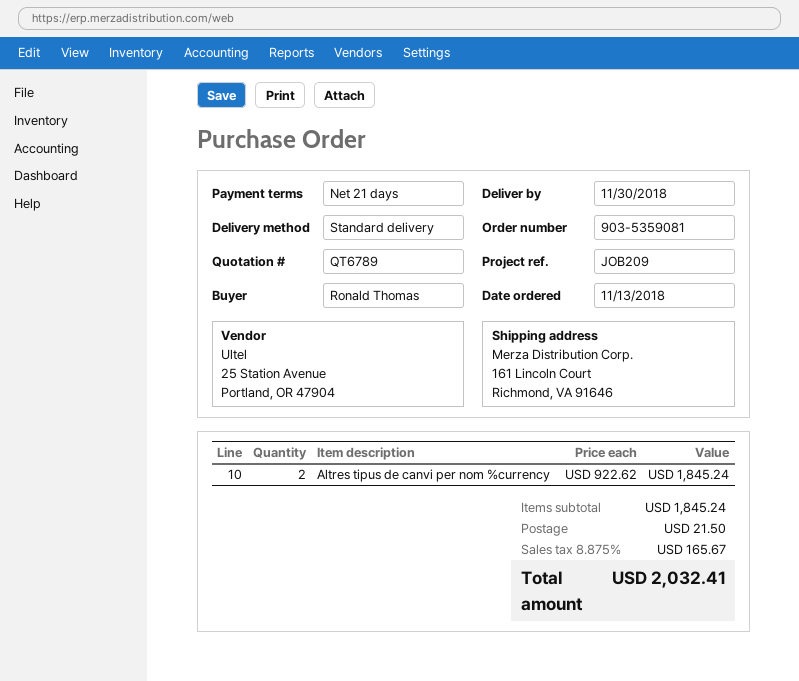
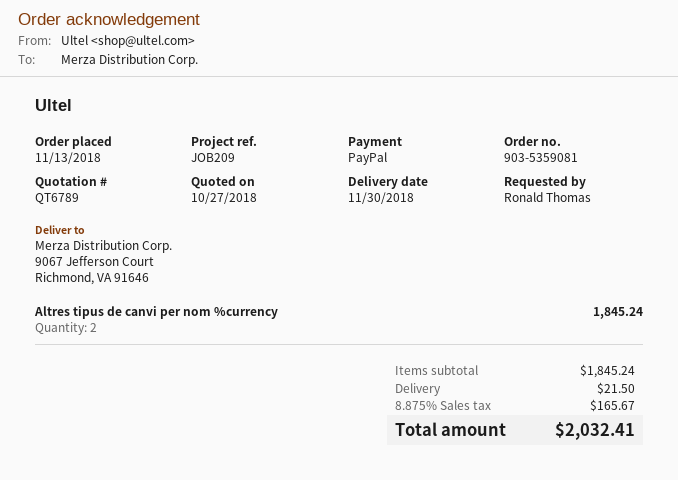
ship to: 161 Lincoln Court, Richmond, VA 91646 -> 9067 Jefferson Court, Richmond, VA 91646

